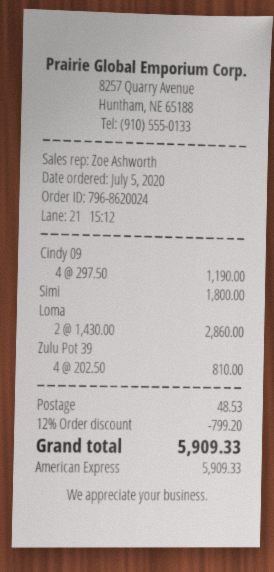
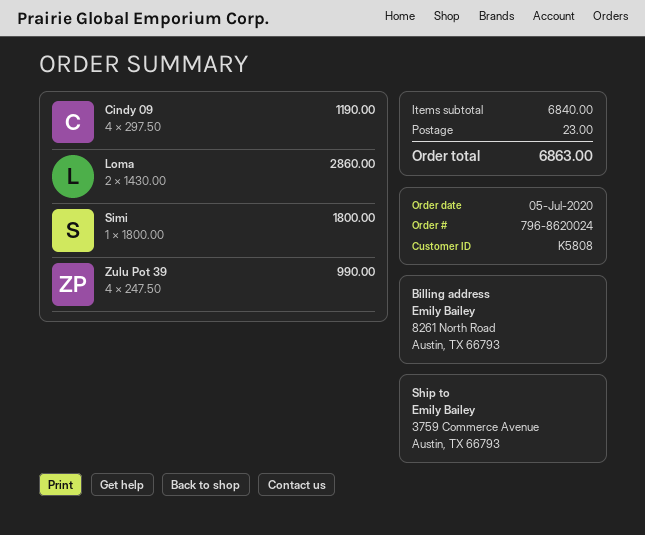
Zulu Pot 39: 4 x 202.50 = 810.00 -> 4 x 247.50 = 990.00
discount: 12% = 799.20 -> none
shipping: 48.53 -> 23.00
total: 5909.33 -> 6863.00

